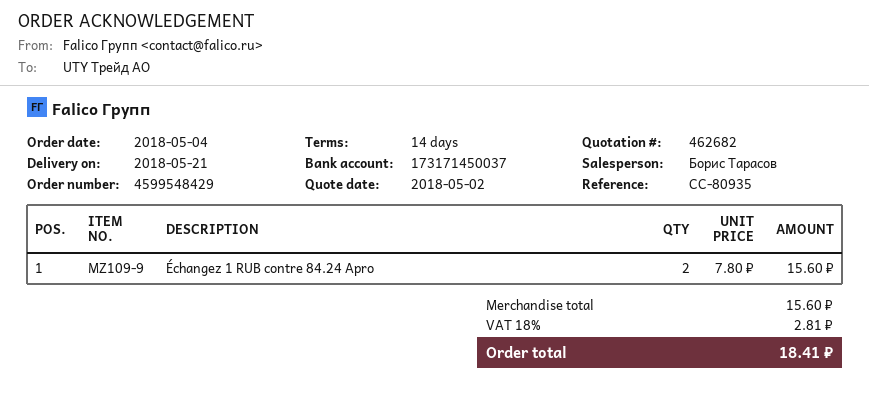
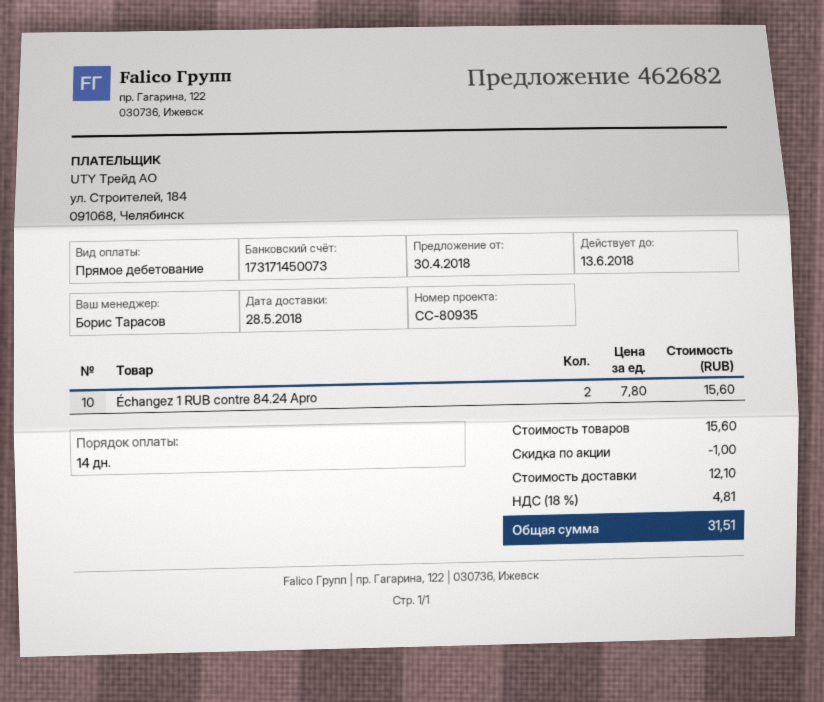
quote date: 2018-05-02 -> 2018-04-30
delivery date: 2018-05-21 -> 2018-05-28
bank account: 173171450037 -> 173171450073
discount: none -> 1.00
shipping: none -> 12.10
tax: 18% = 2.81 -> 18% = 4.81
total: 18.41 -> 31.51

